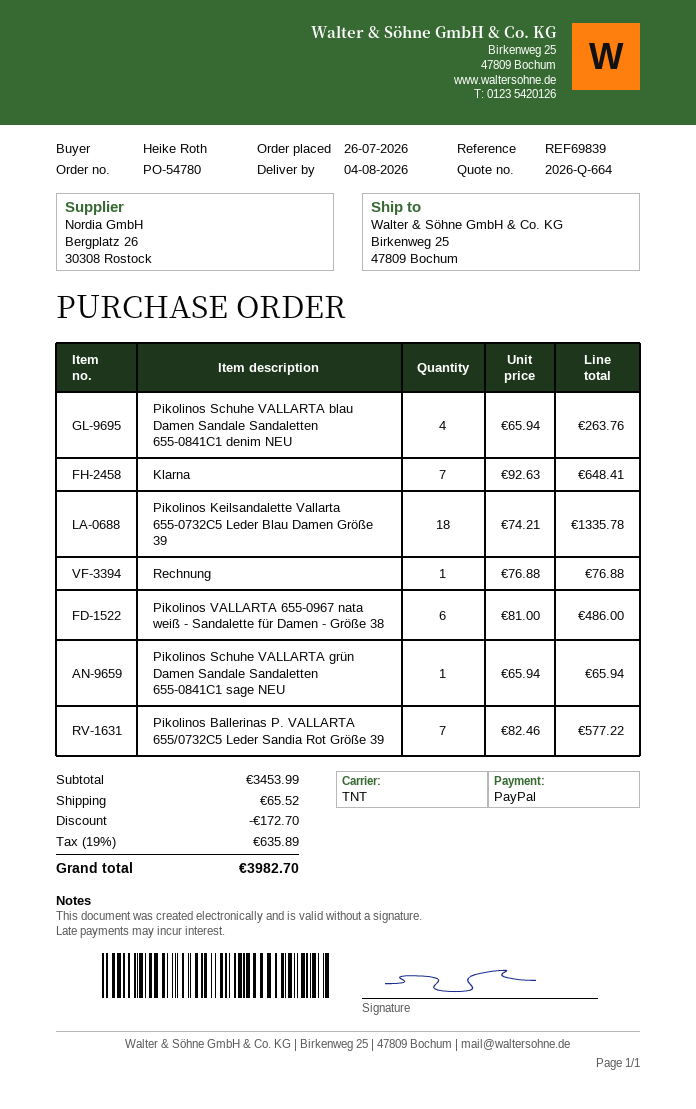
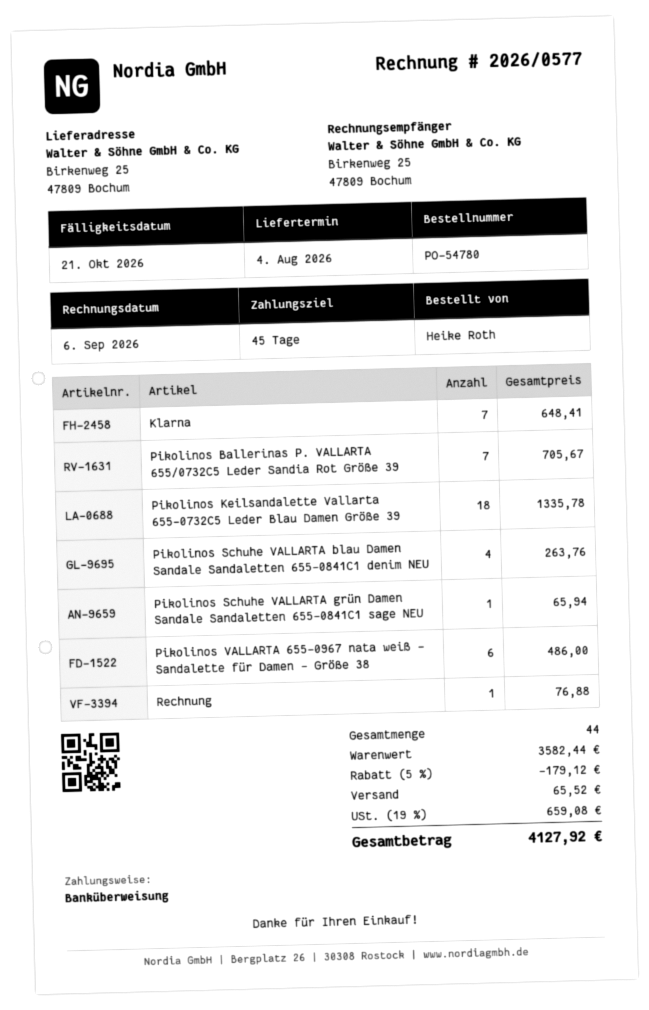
payment method: PayPal -> bank transfer
Pikolinos Ballerinas P. VALLARTA 655/0732C5 Leder Sandia Rot Größe 39: 7 for 577.22 -> 7 for 705.67
subtotal: 3453.99 -> 3582.44
discount: 172.70 -> 179.12
tax: 19% = 635.89 -> 19% = 659.08
total: 3982.70 -> 4127.92

